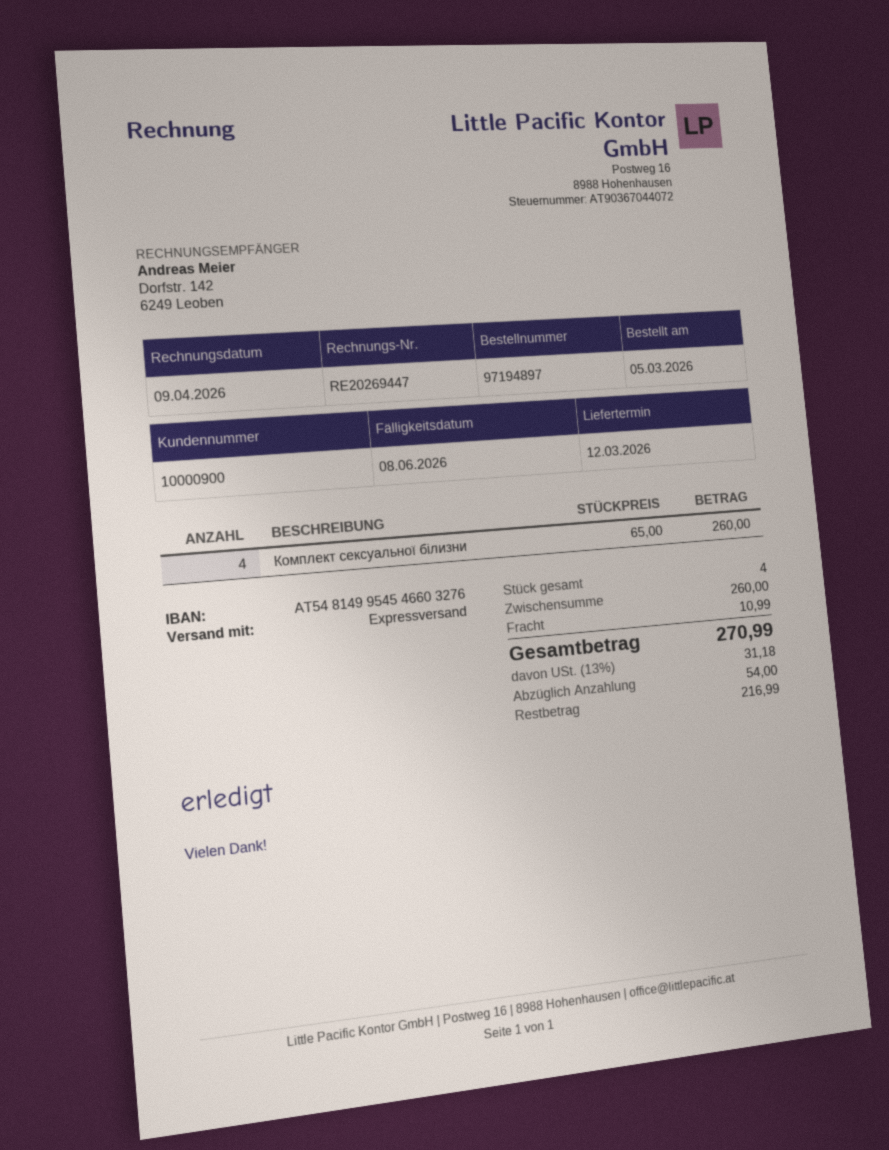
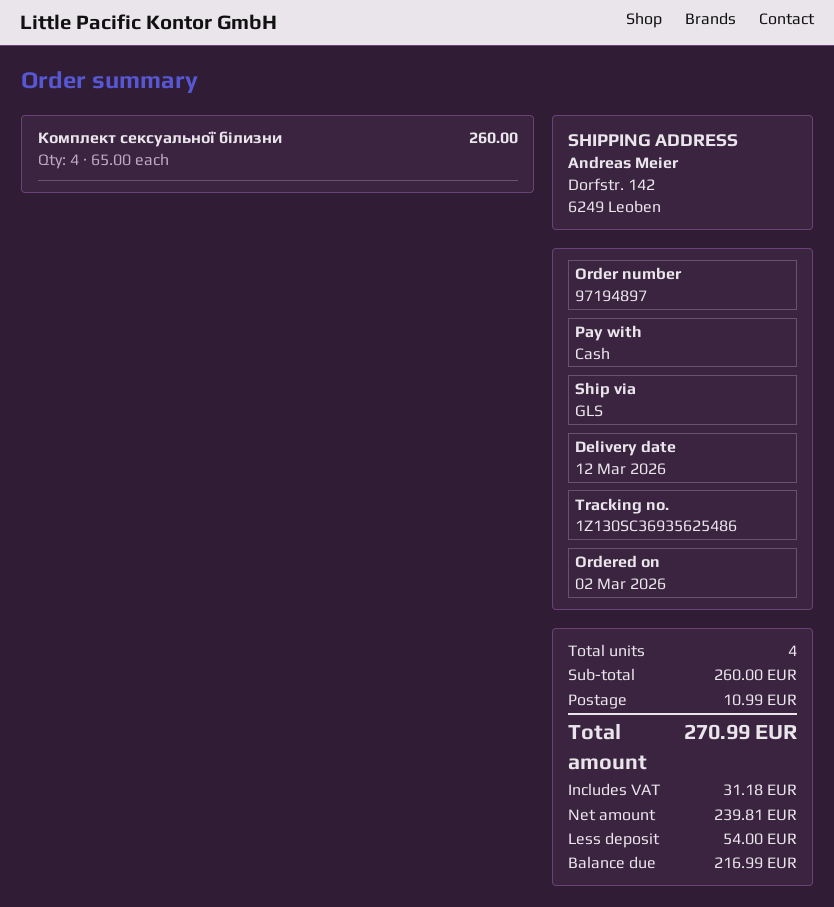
order date: 2026-03-05 -> 2026-03-02
shipping method: express -> GLS

